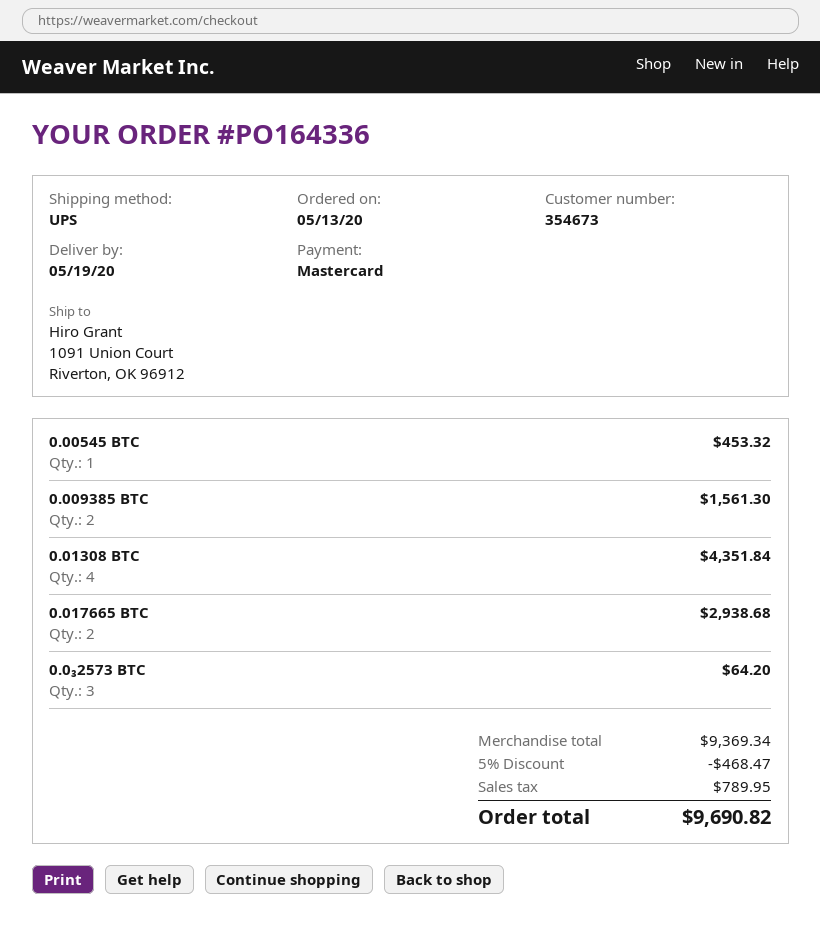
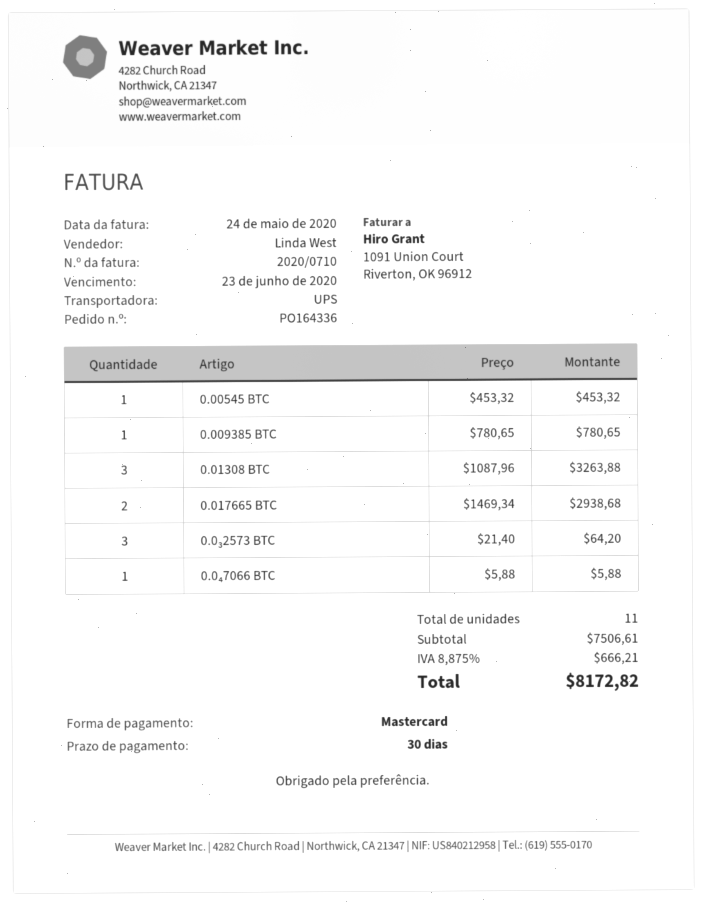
0.009385 BTC: 2 for 1561.30 -> 1 for 780.65
0.01308 BTC: 4 for 4351.84 -> 3 for 3263.88
0.0₄7066 BTC: none -> 1 for 5.88
subtotal: 9369.34 -> 7506.61
discount: 5% = 468.47 -> none
tax: 789.95 -> 666.21
total: 9690.82 -> 8172.82

